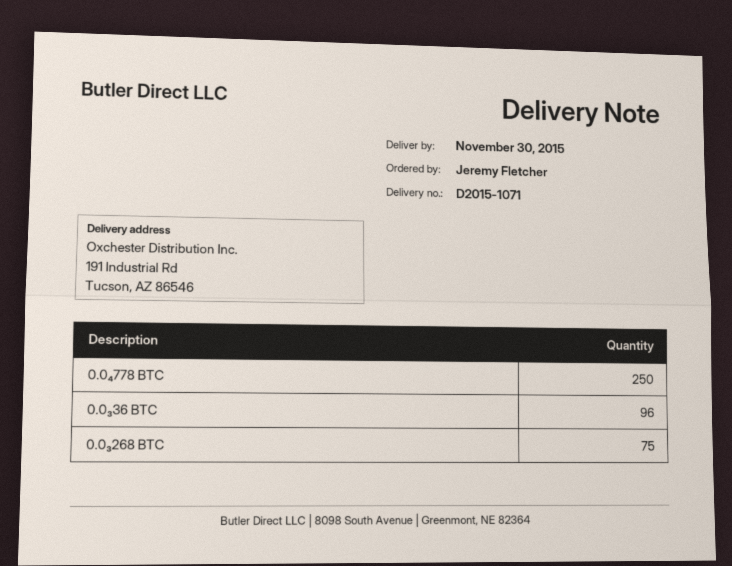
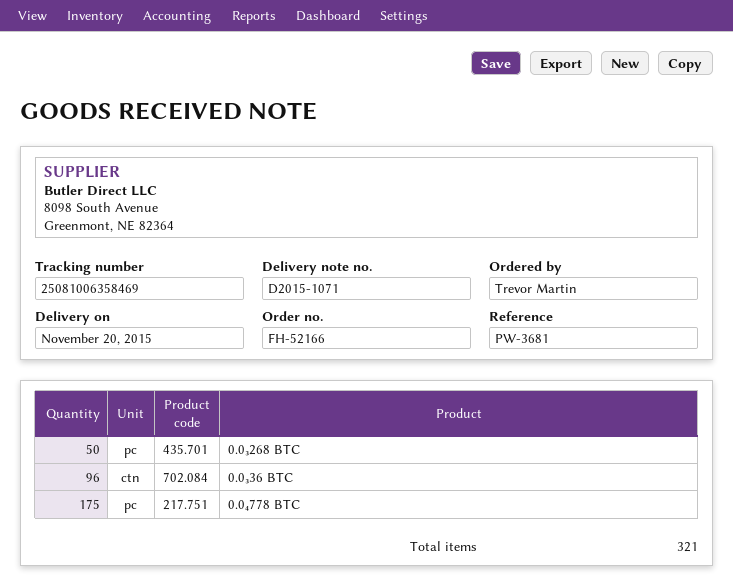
delivery date: 2015-11-30 -> 2015-11-20
ordered by: Jeremy Fletcher -> Trevor Martin
0.0₄778 BTC: 250 -> 175
0.0₃268 BTC: 75 -> 50

